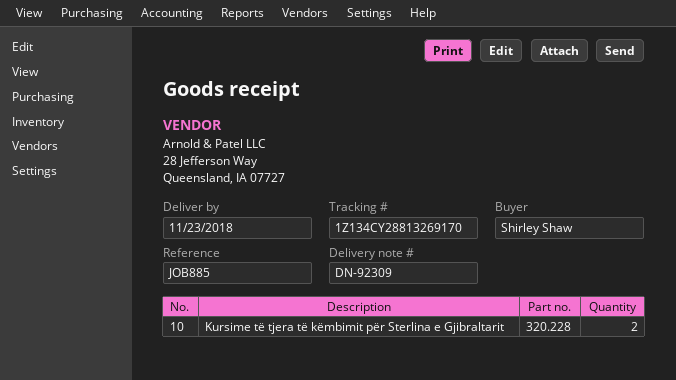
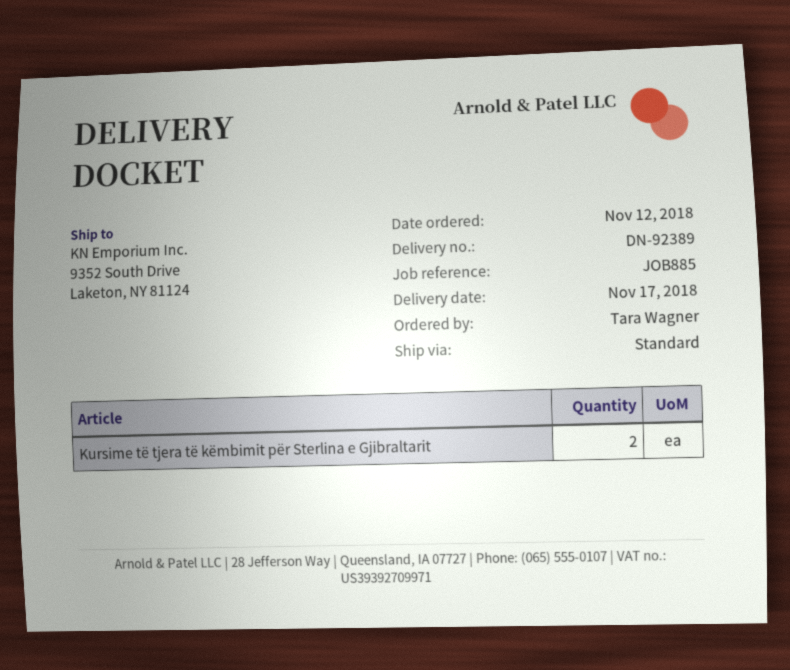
delivery note number: DN-92309 -> DN-92389
delivery date: 2018-11-23 -> 2018-11-17
ordered by: Shirley Shaw -> Tara Wagner

